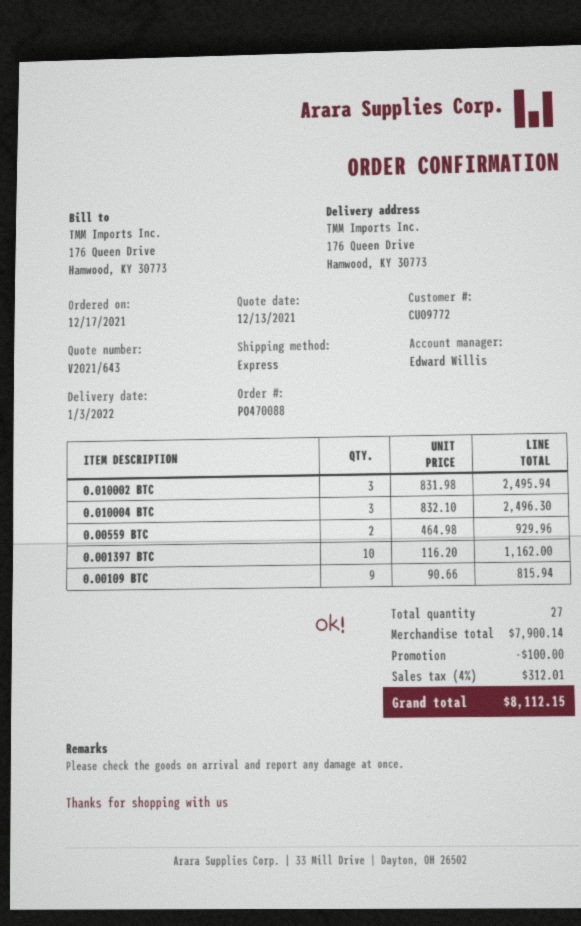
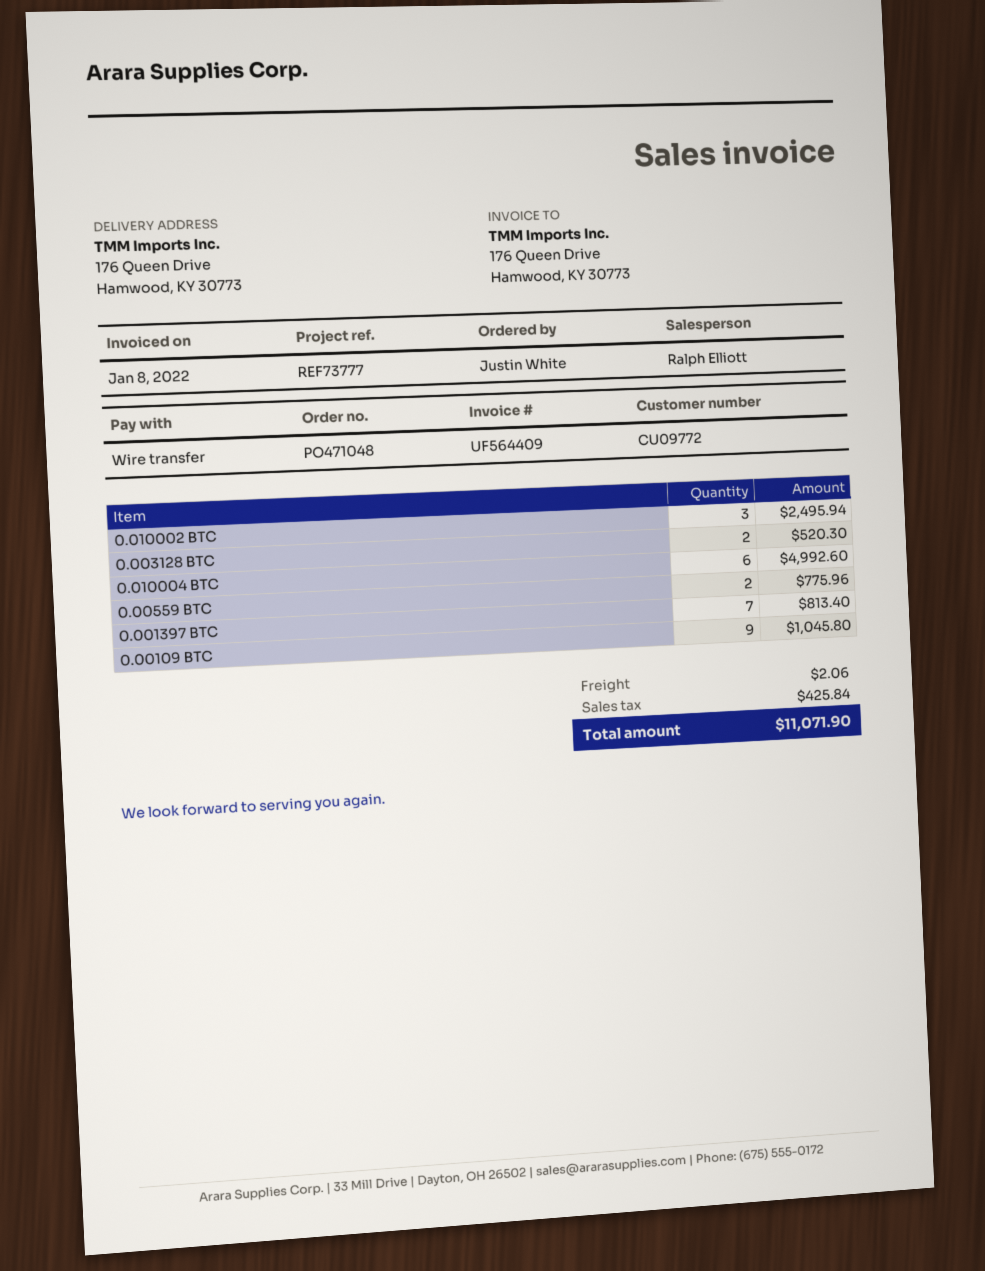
order number: PO470088 -> PO471048
sales rep: Edward Willis -> Ralph Elliott
0.010004 BTC: 3 for 2496.30 -> 6 for 4992.60
0.00559 BTC: 2 for 929.96 -> 2 for 775.96
0.001397 BTC: 10 for 1162.00 -> 7 for 813.40
0.00109 BTC: 9 for 815.94 -> 9 for 1045.80
0.003128 BTC: none -> 2 for 520.30
discount: 100.00 -> none
shipping: none -> 2.06
tax: 312.01 -> 425.84
total: 8112.15 -> 11071.90

